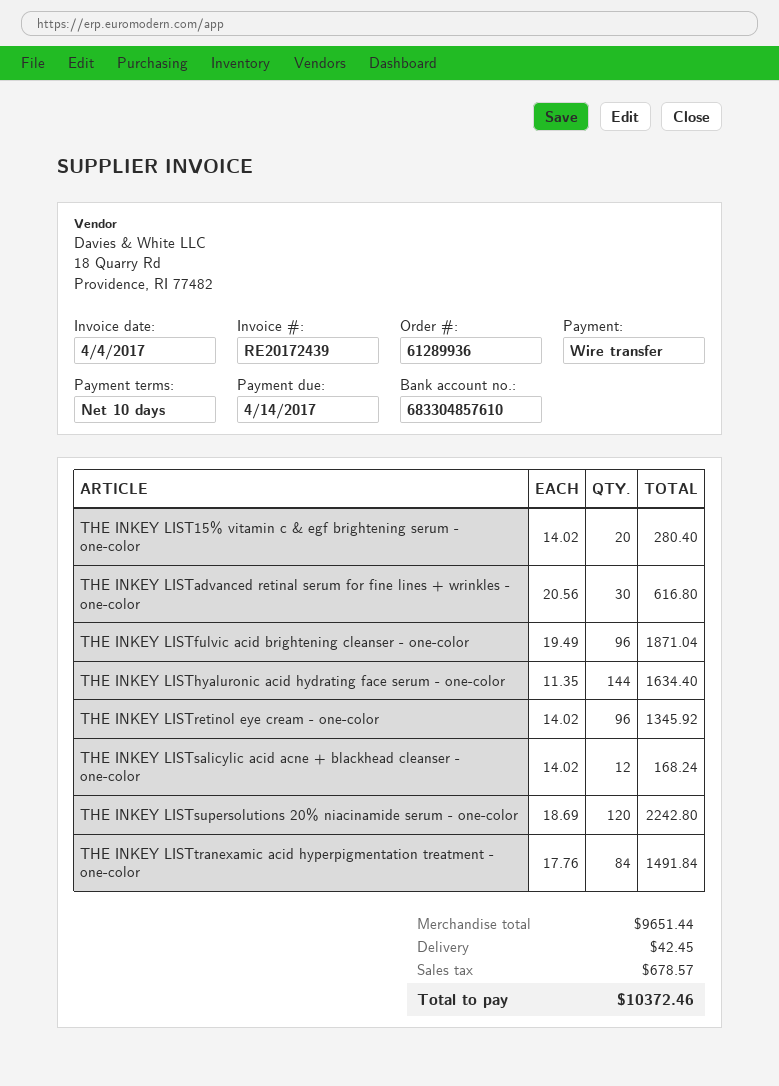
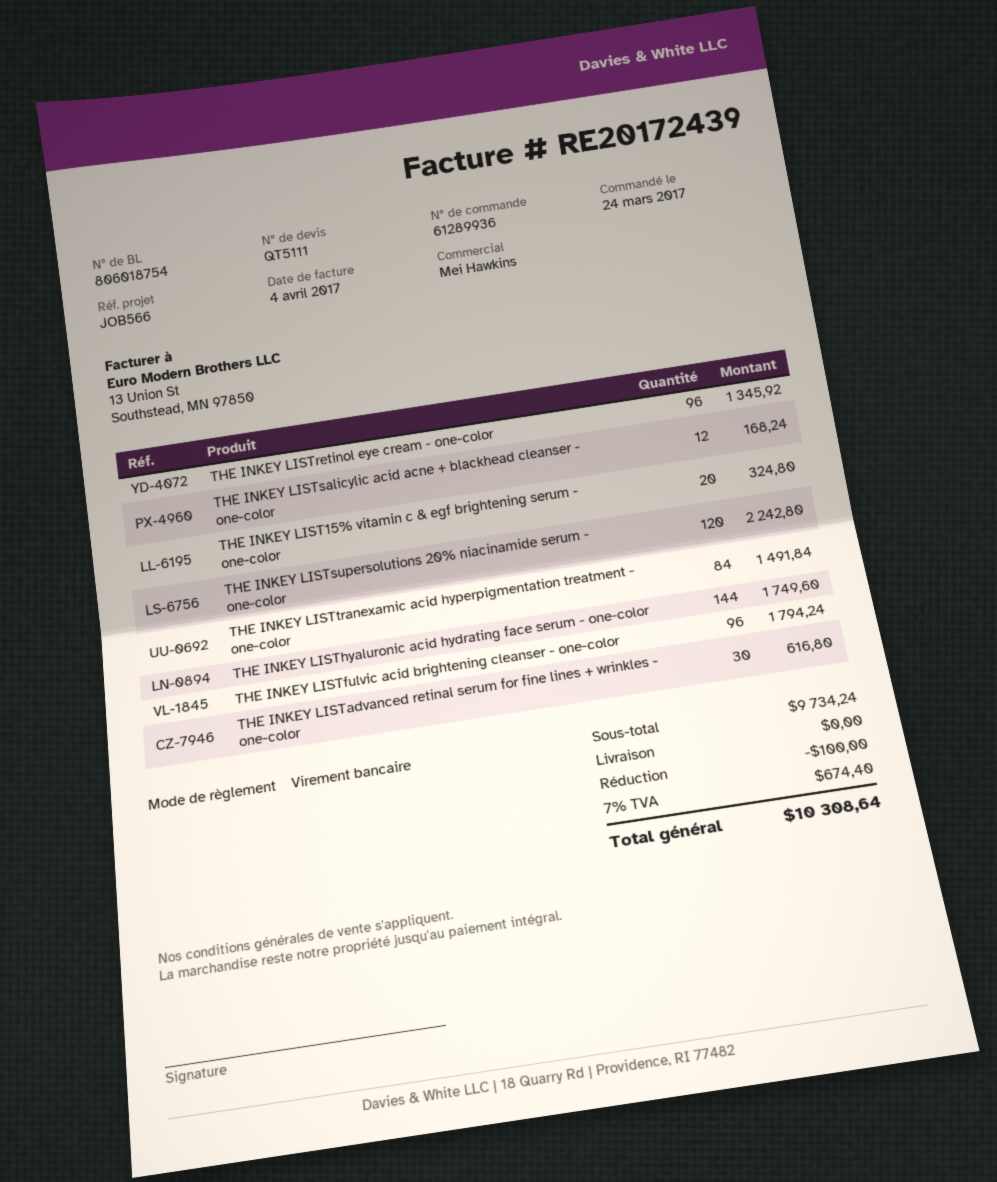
THE INKEY LIST15% vitamin c & egf brightening serum - one-color: 20 for 280.40 -> 20 for 324.80
THE INKEY LISTfulvic acid brightening cleanser - one-color: 96 for 1871.04 -> 96 for 1794.24
THE INKEY LISThyaluronic acid hydrating face serum - one-color: 144 for 1634.40 -> 144 for 1749.60
subtotal: 9651.44 -> 9734.24
discount: none -> 100.00
shipping: 42.45 -> 0.00
tax: 678.57 -> 674.40
total: 10372.46 -> 10308.64

